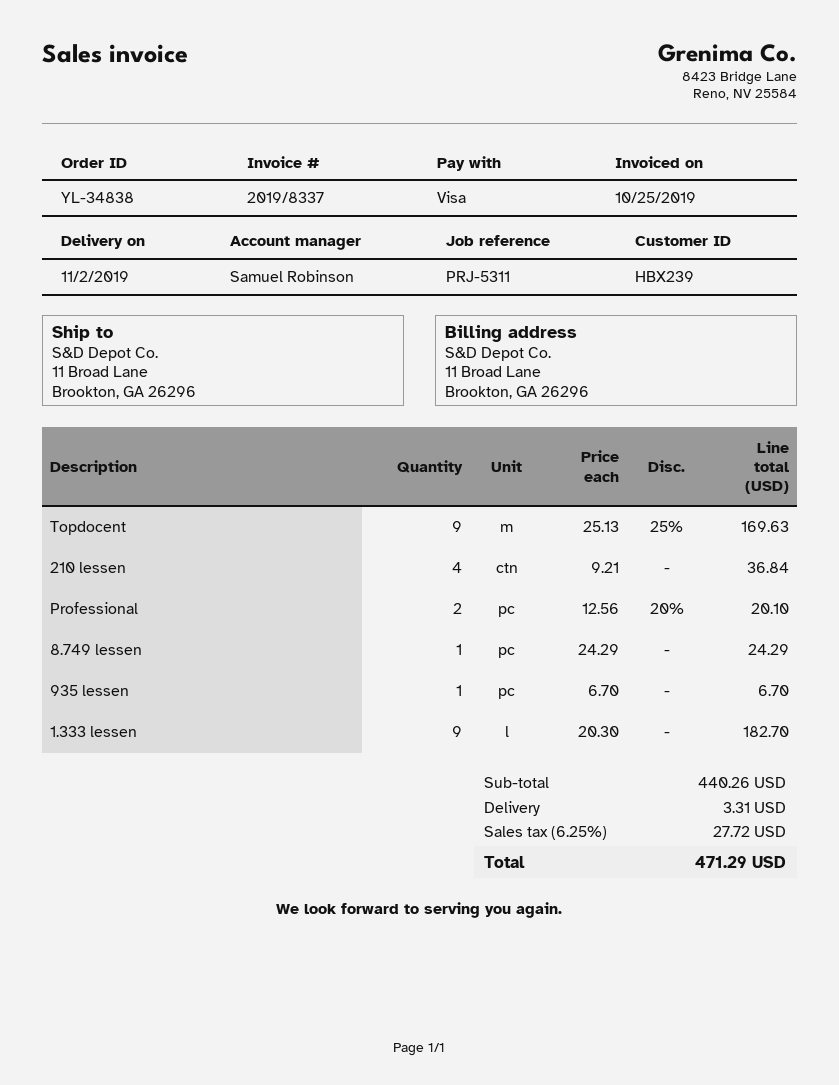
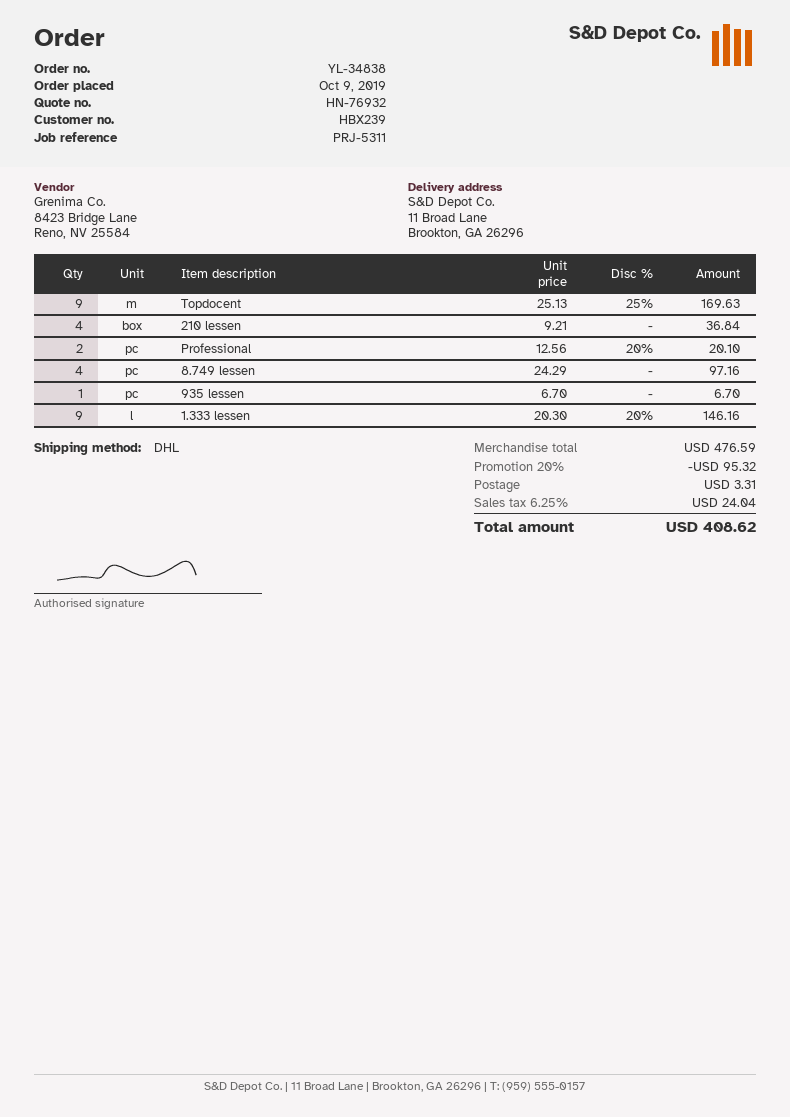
8.749 lessen: 1 x 24.29 = 24.29 -> 4 x 24.29 = 97.16
1.333 lessen: 9 x 20.30 = 182.70 -> 9 x 20.30 - 20% = 146.16
subtotal: 440.26 -> 476.59
discount: none -> 20% = 95.32
tax: 6.25% = 27.72 -> 6.25% = 24.04
total: 471.29 -> 408.62

